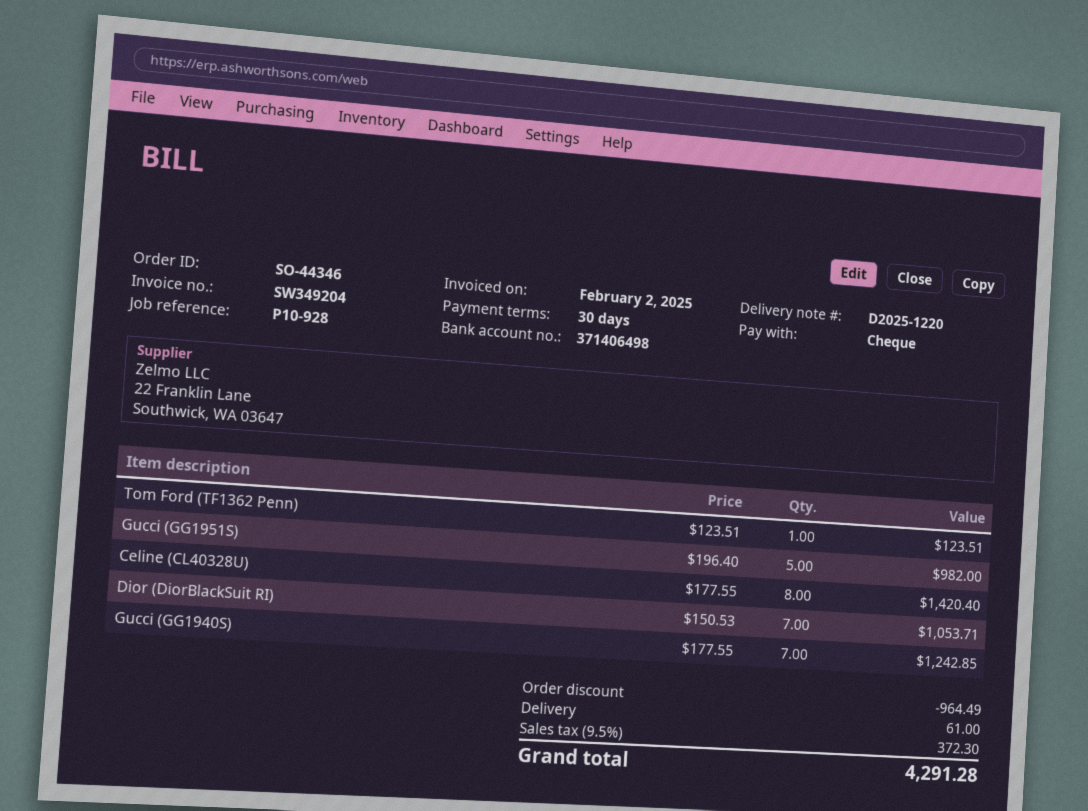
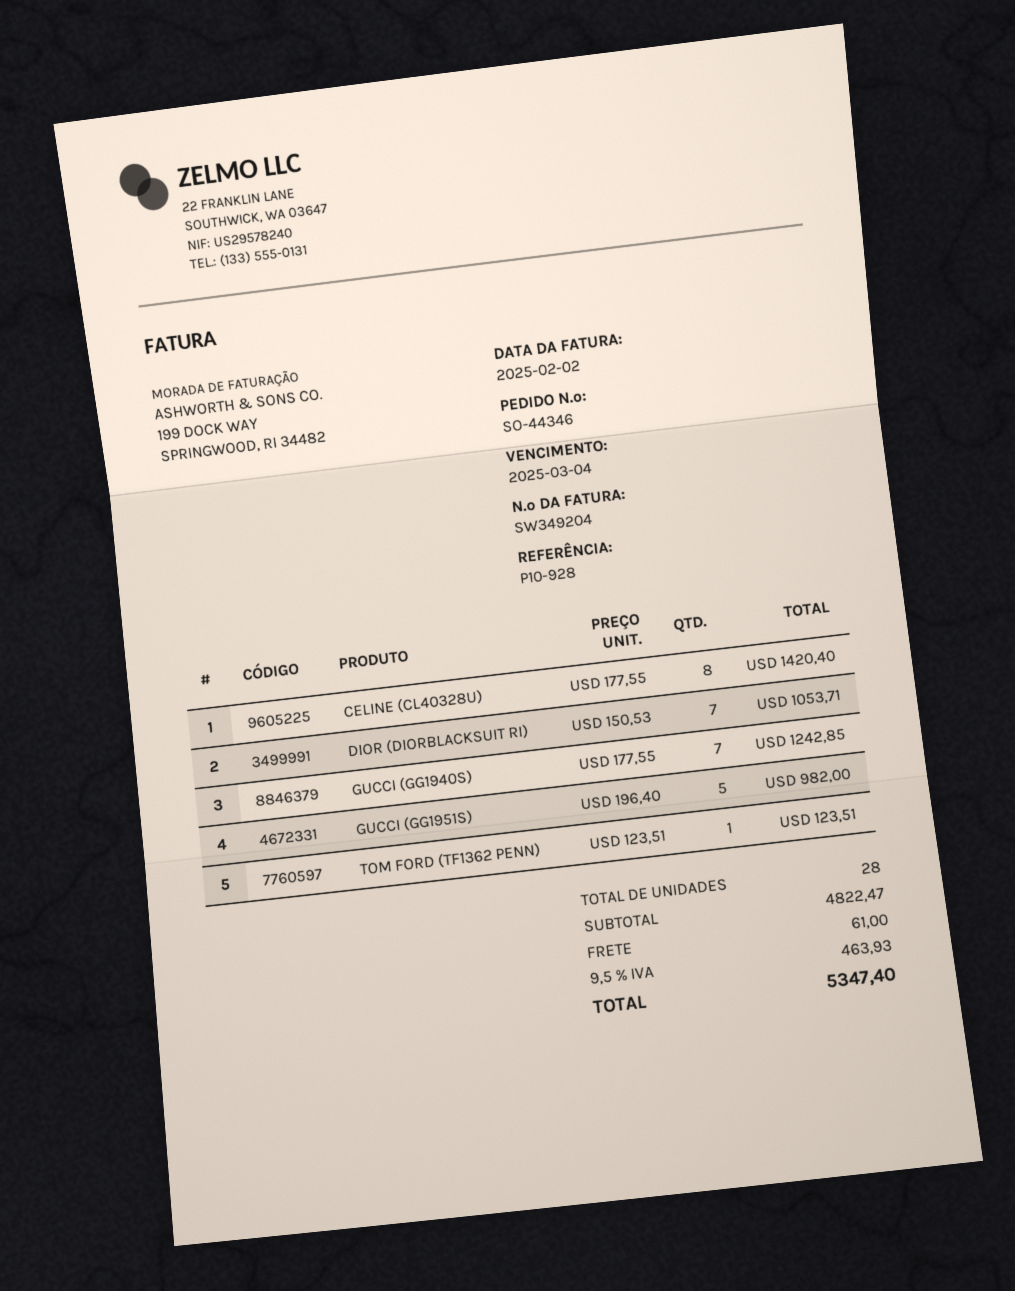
discount: 964.49 -> none
tax: 9.5% = 372.30 -> 9.5% = 463.93
total: 4291.28 -> 5347.40

